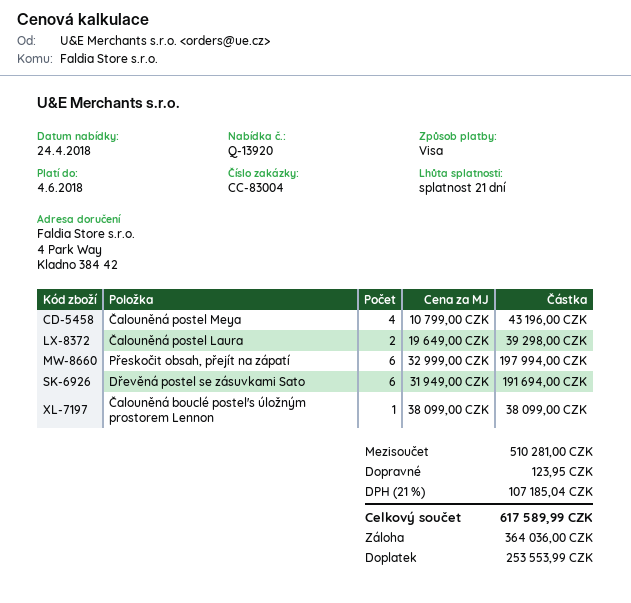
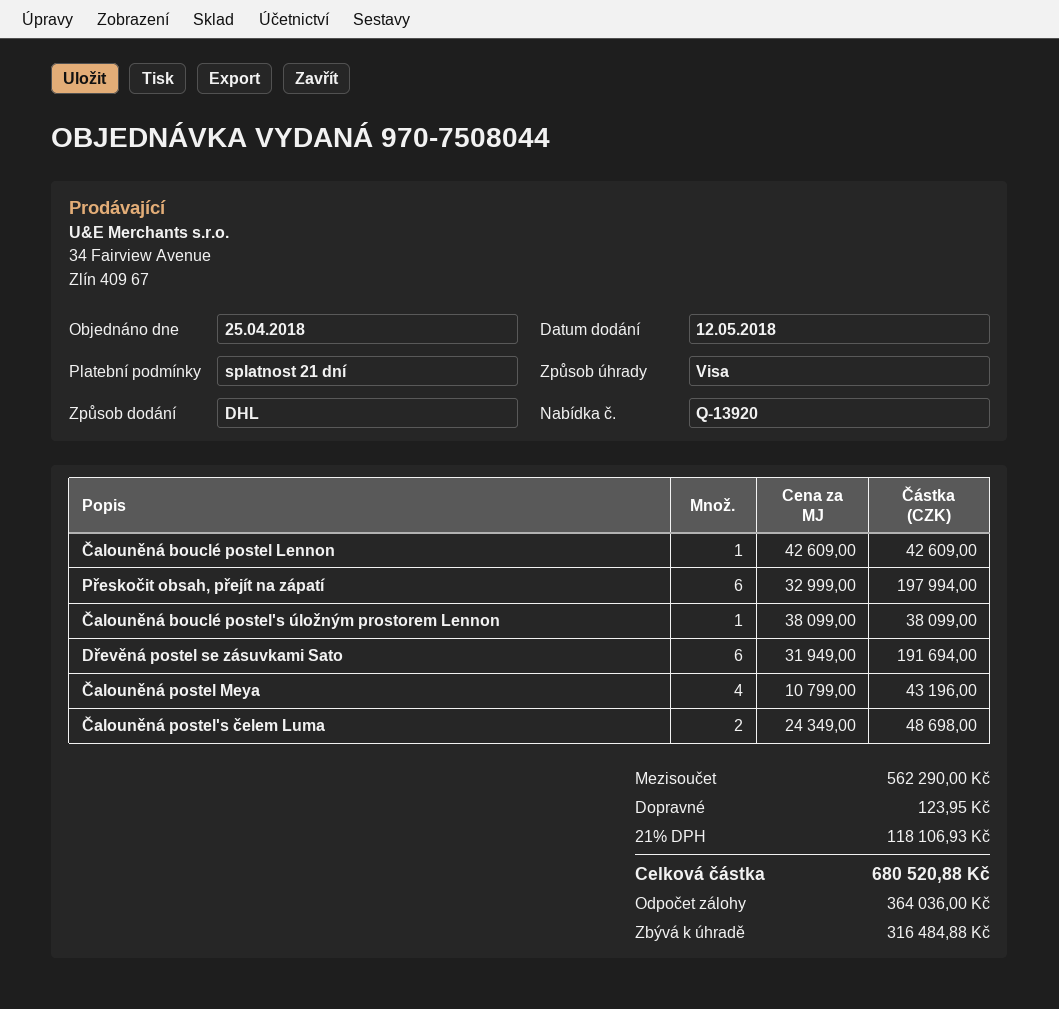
Čalouněná postel Laura: 2 x 19649.00 = 39298.00 -> none
Čalouněná bouclé postel Lennon: none -> 1 x 42609.00 = 42609.00
Čalouněná postel's čelem Luma: none -> 2 x 24349.00 = 48698.00
subtotal: 510281.00 -> 562290.00
tax: 21% = 107185.04 -> 21% = 118106.93
total: 617589.99 -> 680520.88
balance: 253553.99 -> 316484.88

